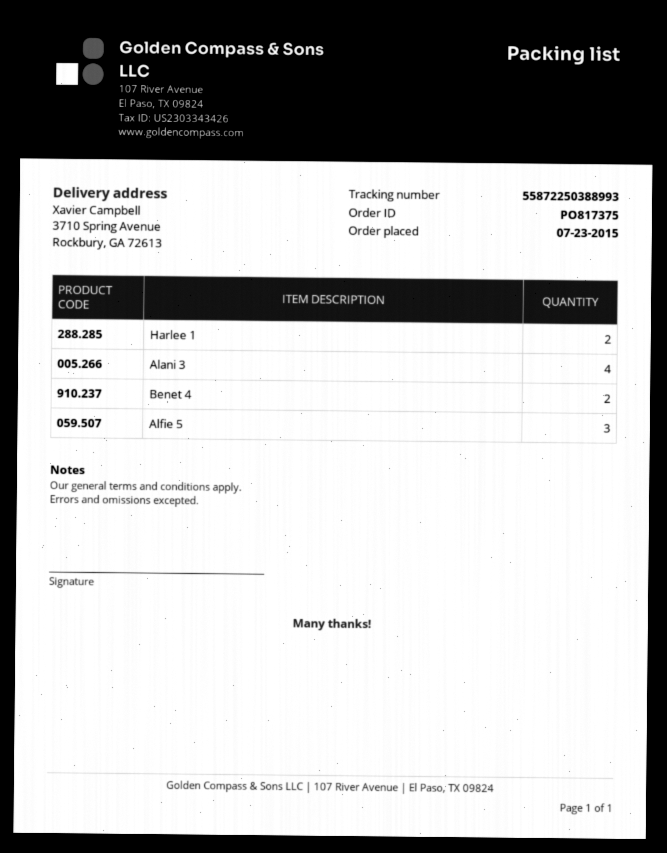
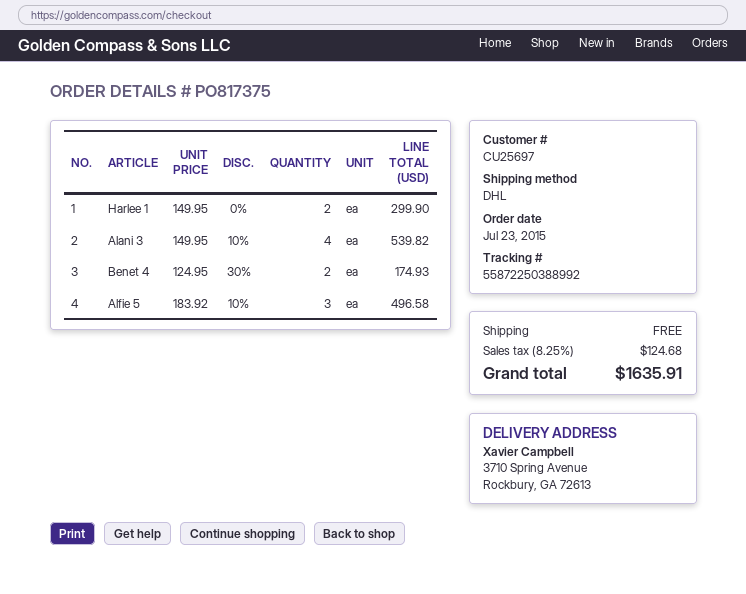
tracking number: 55872250388993 -> 55872250388992

